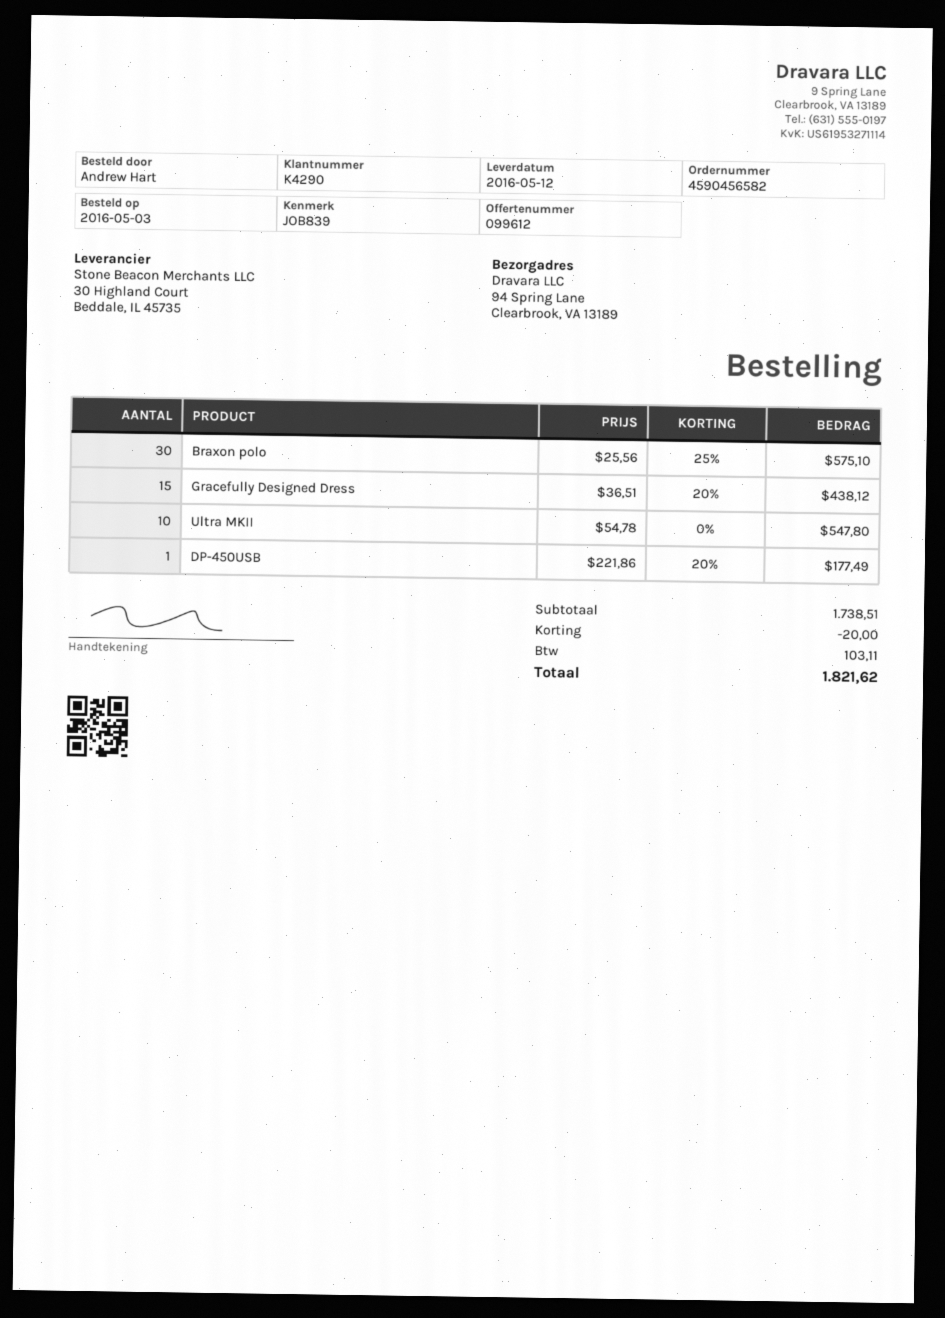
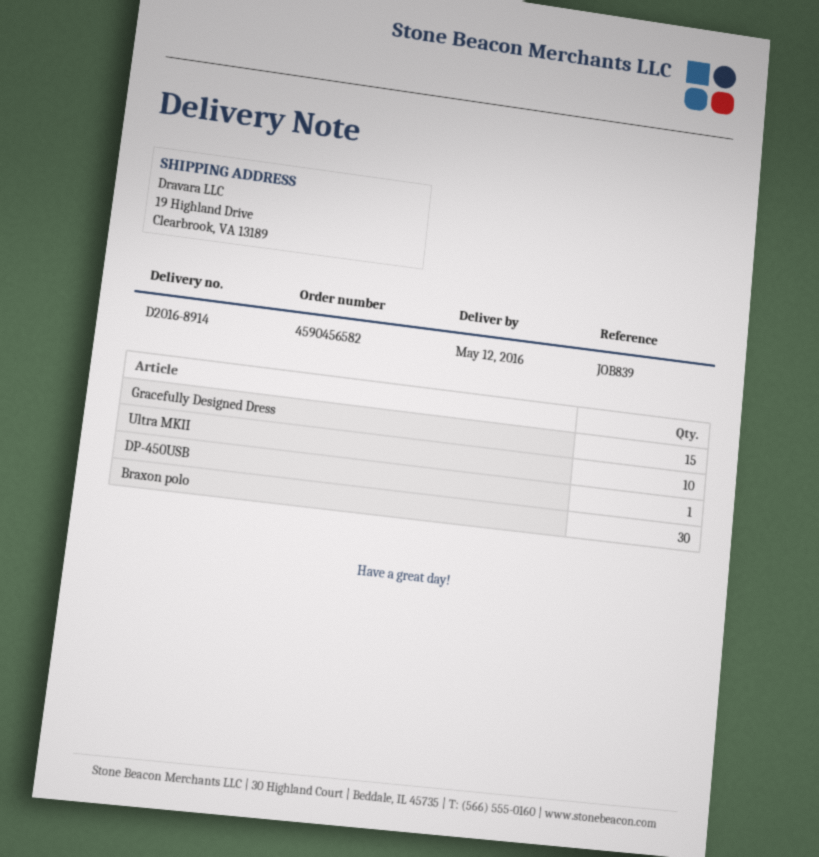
ship to: 94 Spring Lane, Clearbrook, VA 13189 -> 19 Highland Drive, Clearbrook, VA 13189

